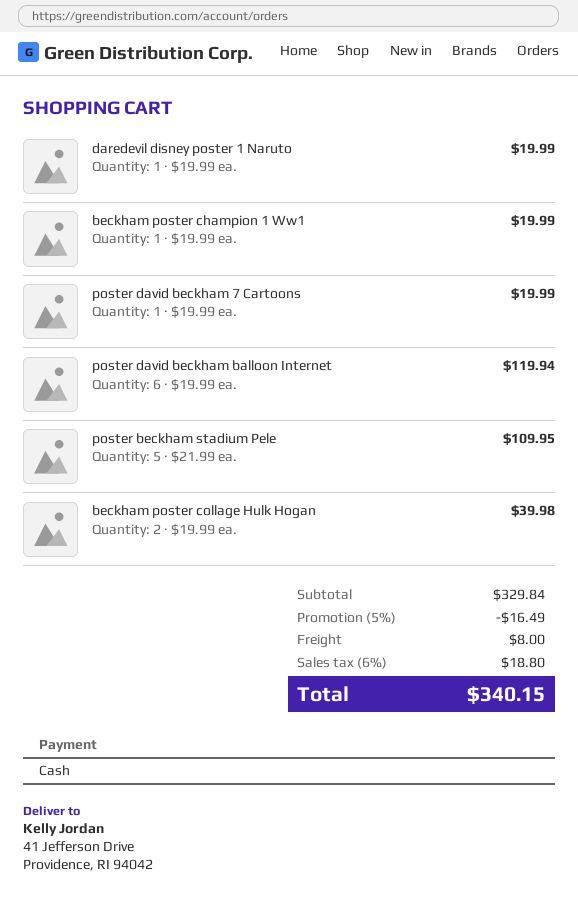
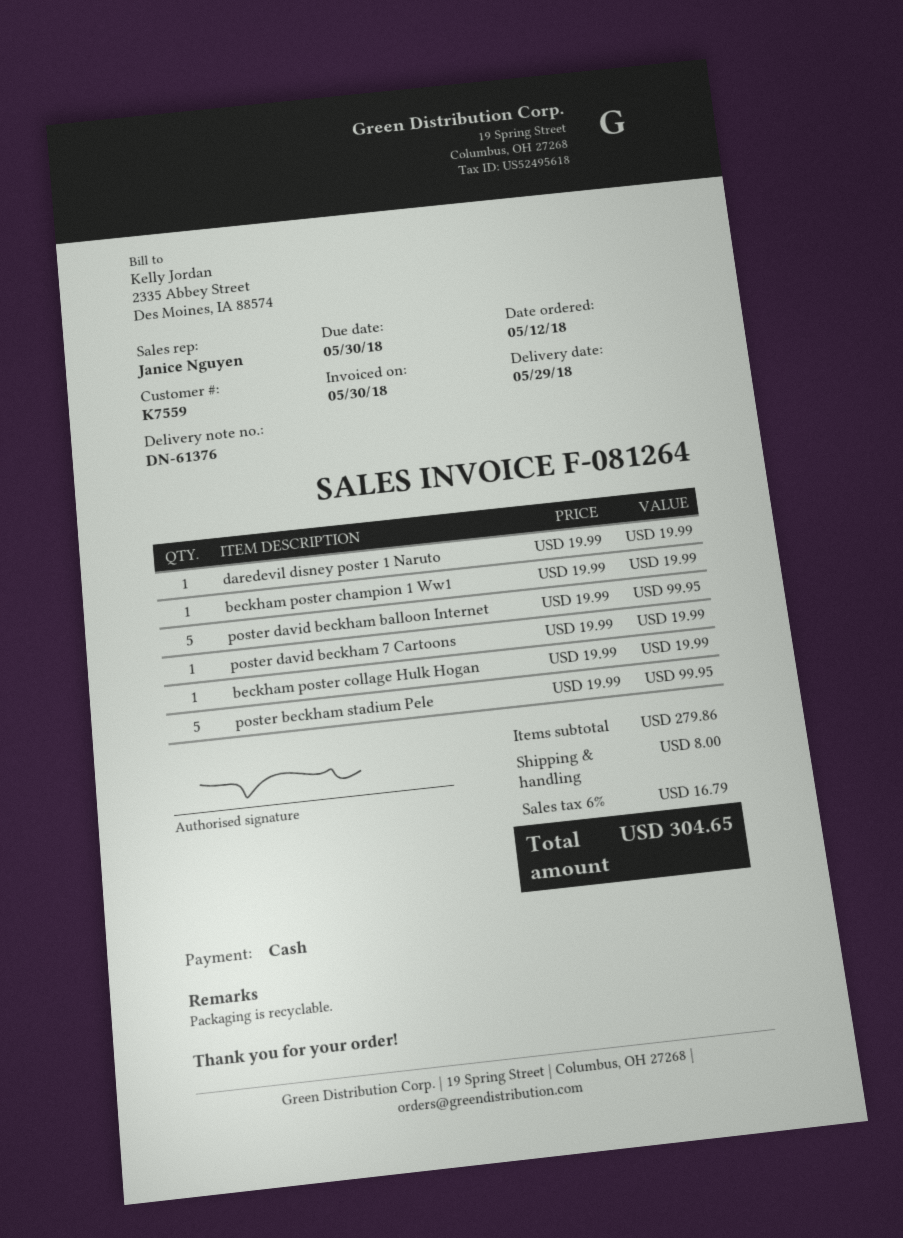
poster david beckham balloon Internet: 6 x 19.99 = 119.94 -> 5 x 19.99 = 99.95
poster beckham stadium Pele: 5 x 21.99 = 109.95 -> 5 x 19.99 = 99.95
beckham poster collage Hulk Hogan: 2 x 19.99 = 39.98 -> 1 x 19.99 = 19.99
subtotal: 329.84 -> 279.86
discount: 5% = 16.49 -> none
tax: 6% = 18.80 -> 6% = 16.79
total: 340.15 -> 304.65

